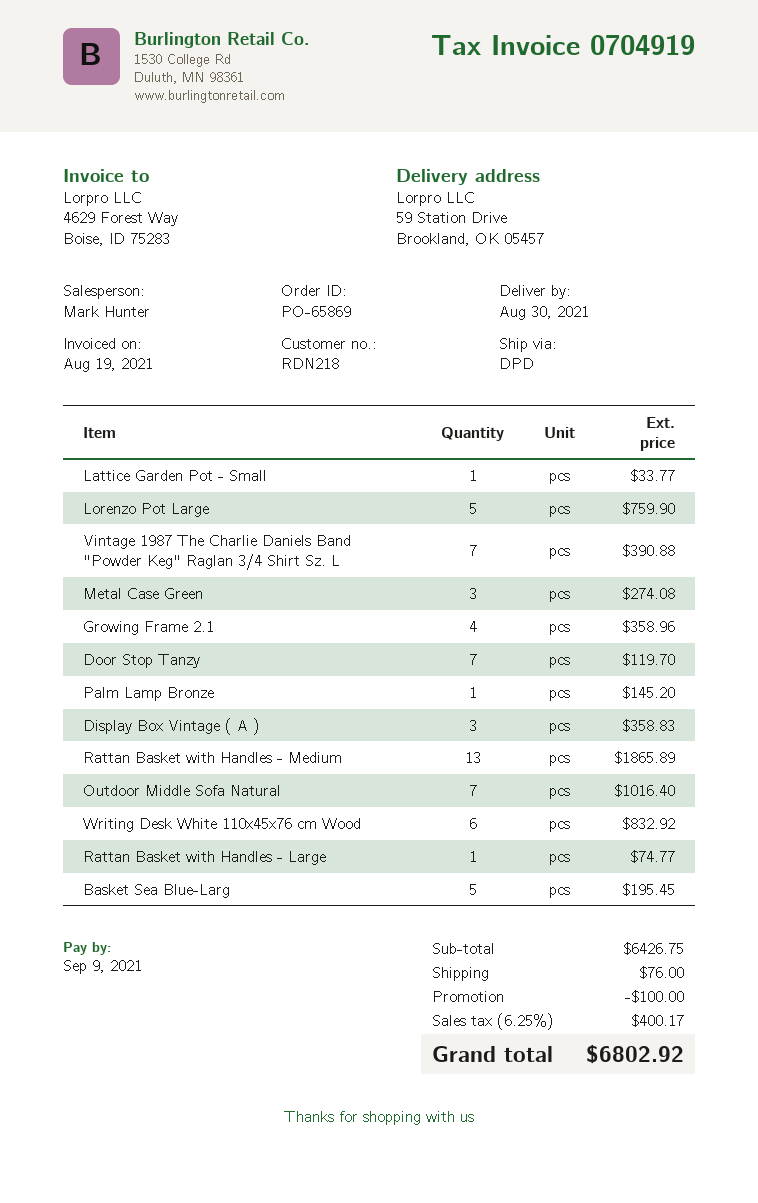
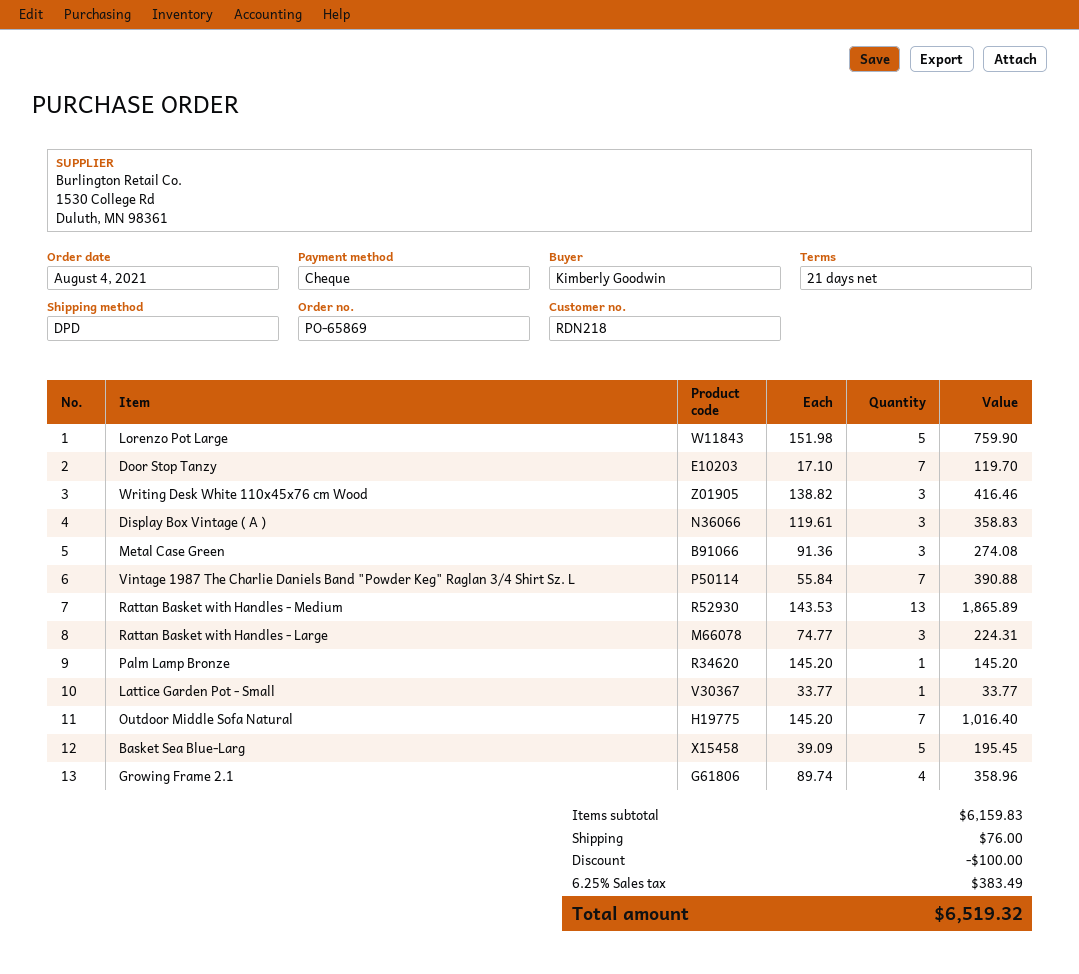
Writing Desk White 110x45x76 cm Wood: 6 for 832.92 -> 3 for 416.46
Rattan Basket with Handles - Large: 1 for 74.77 -> 3 for 224.31
subtotal: 6426.75 -> 6159.83
tax: 6.25% = 400.17 -> 6.25% = 383.49
total: 6802.92 -> 6519.32

